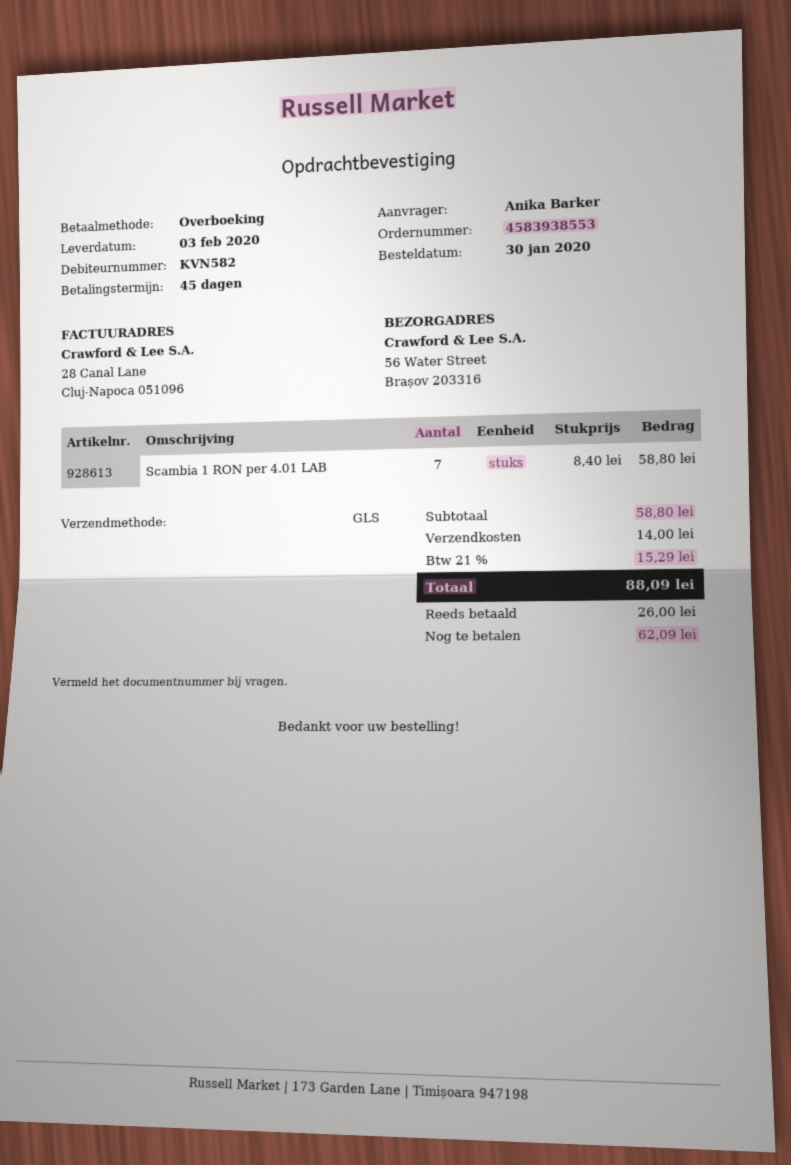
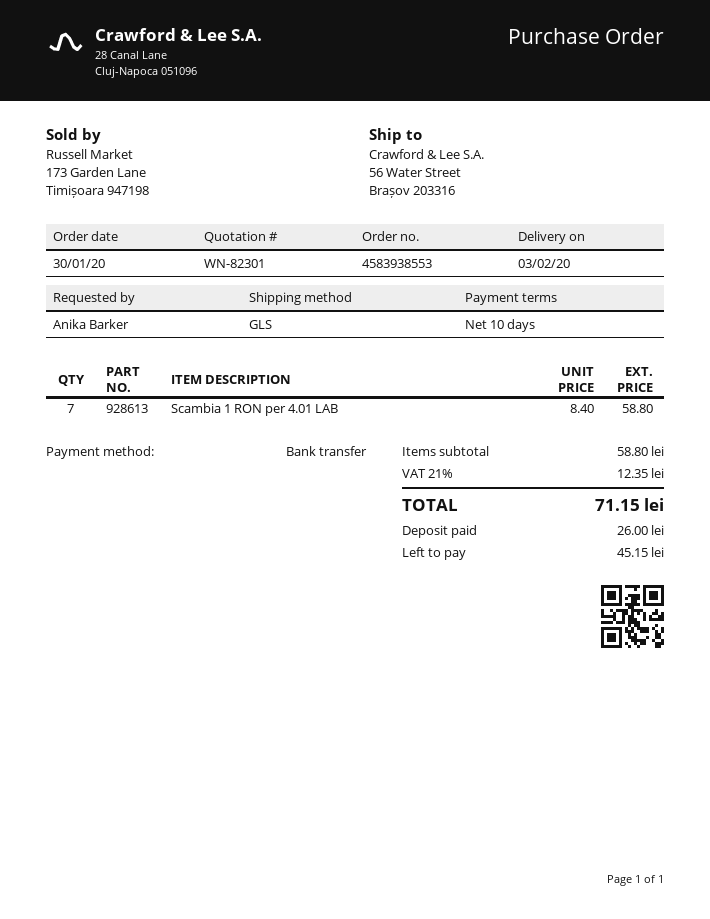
payment terms: 45 days -> 10 days
shipping: 14.00 -> none
tax: 21% = 15.29 -> 21% = 12.35
total: 88.09 -> 71.15
balance: 62.09 -> 45.15

